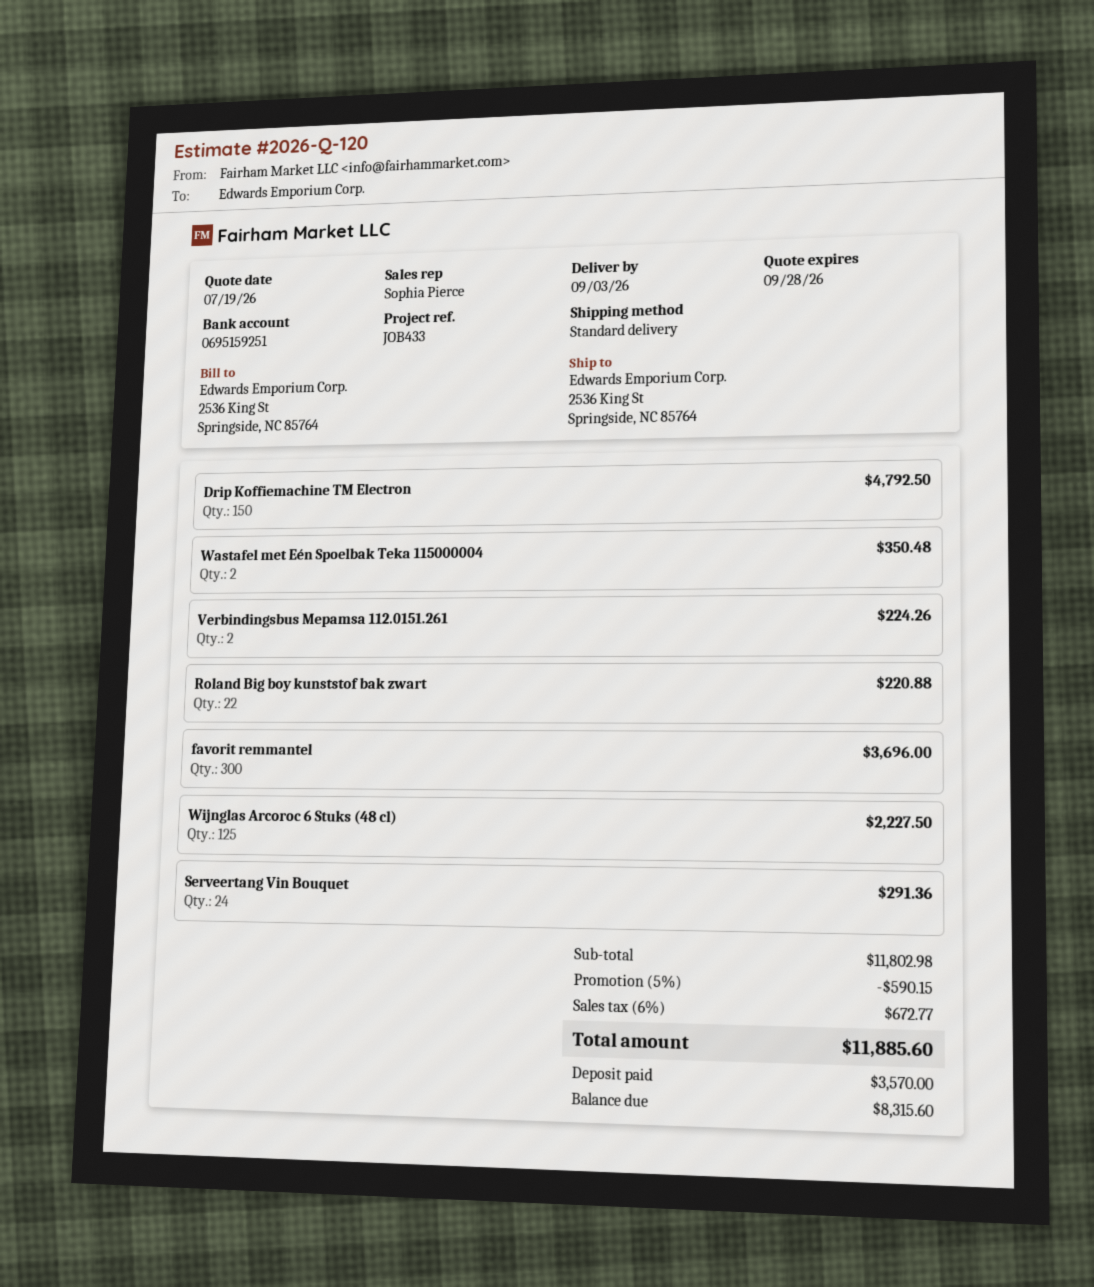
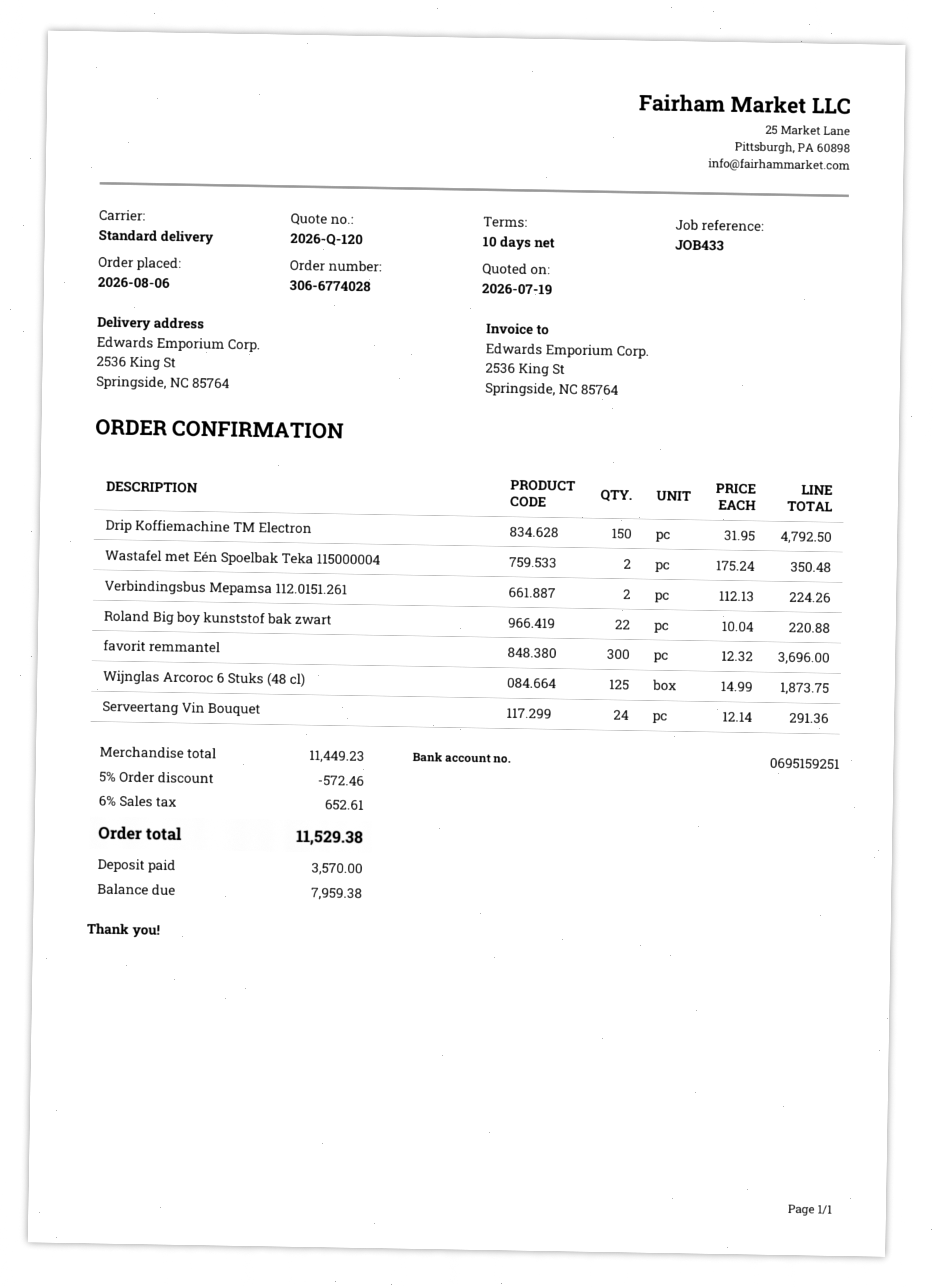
Wijnglas Arcoroc 6 Stuks (48 cl): 125 for 2227.50 -> 125 for 1873.75
subtotal: 11802.98 -> 11449.23
discount: 5% = 590.15 -> 5% = 572.46
tax: 6% = 672.77 -> 6% = 652.61
total: 11885.60 -> 11529.38
balance: 8315.60 -> 7959.38

